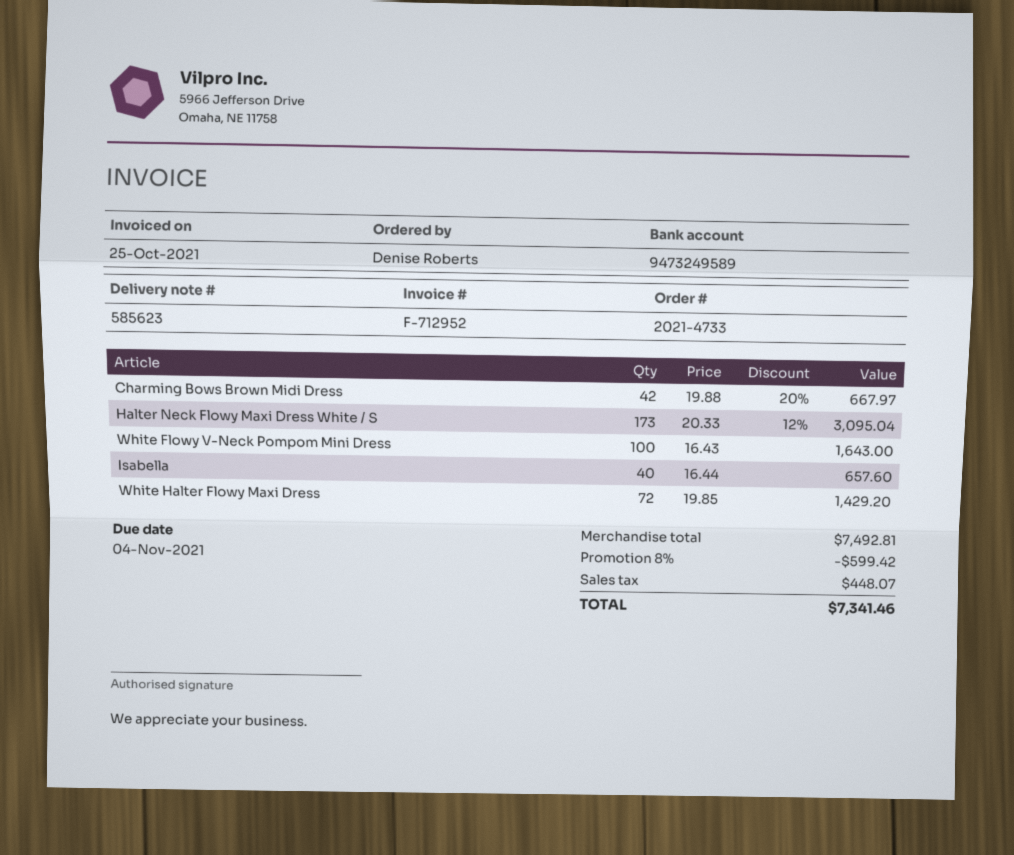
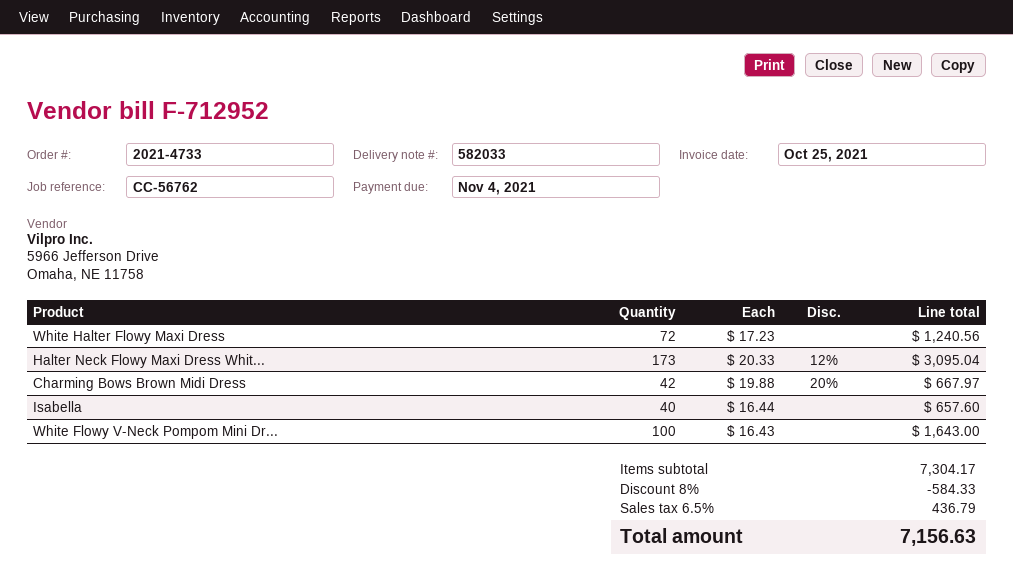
delivery note number: 585623 -> 582033
White Halter Flowy Maxi Dress: 72 x 19.85 = 1429.20 -> 72 x 17.23 = 1240.56
subtotal: 7492.81 -> 7304.17
discount: 8% = 599.42 -> 8% = 584.33
tax: 448.07 -> 436.79
total: 7341.46 -> 7156.63

